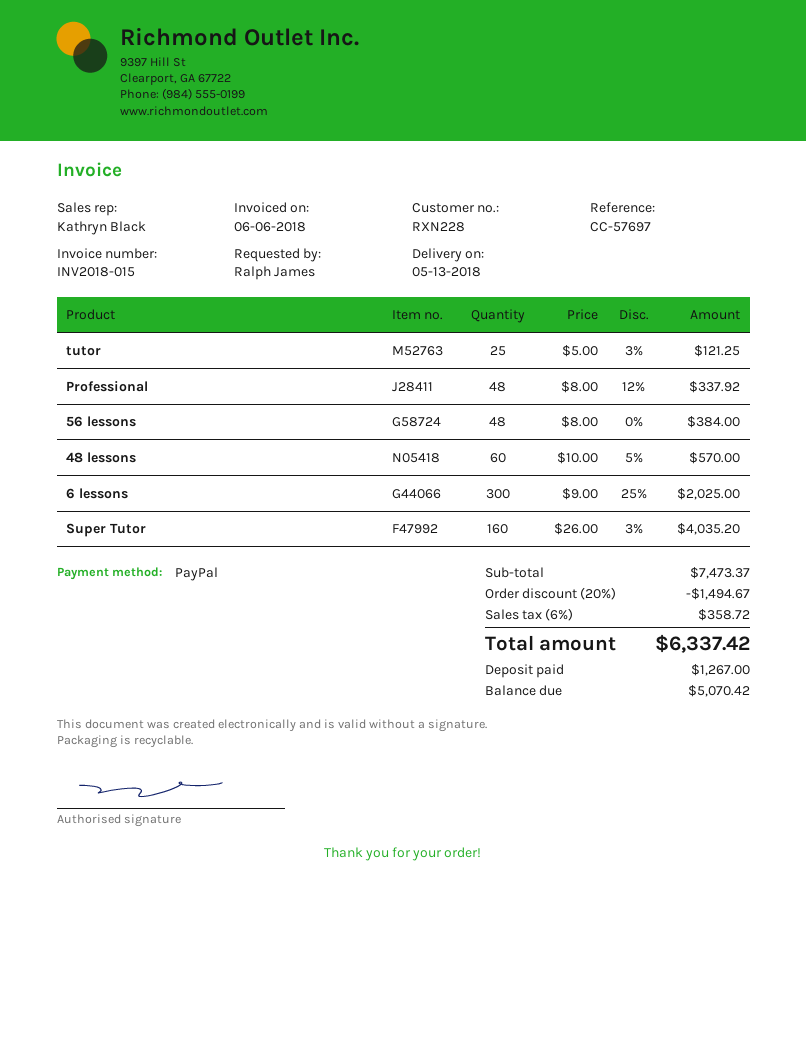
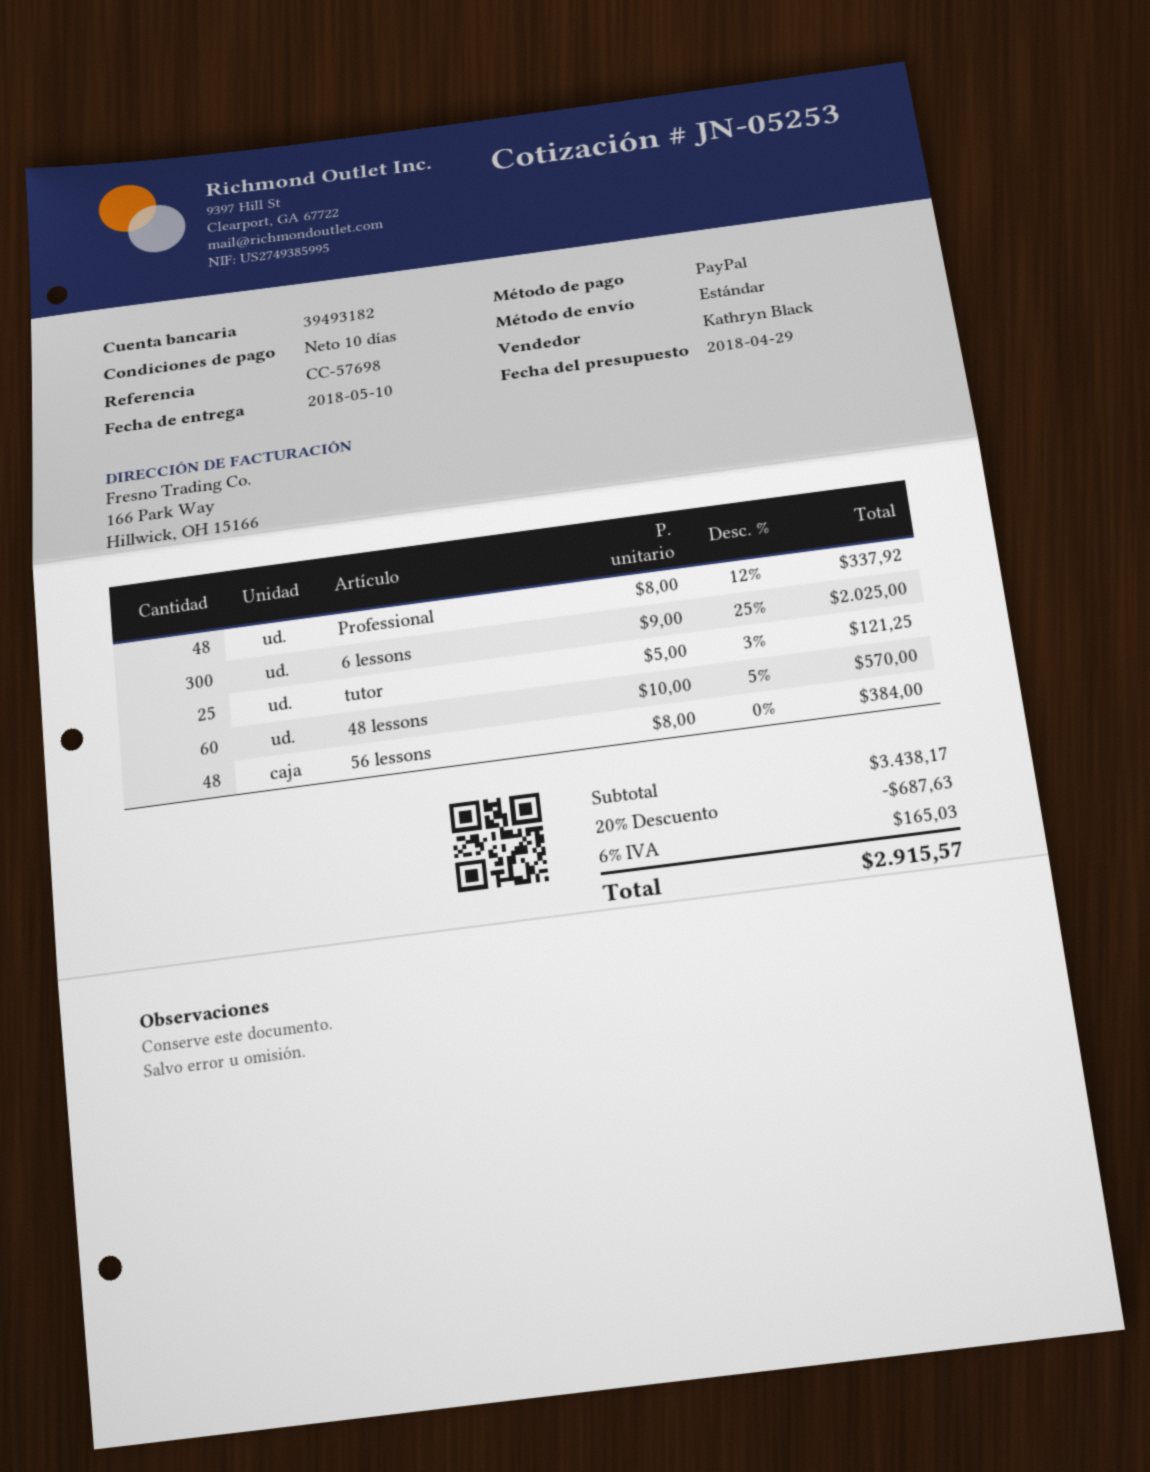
delivery date: 2018-05-13 -> 2018-05-10
reference: CC-57697 -> CC-57698
Super Tutor: 160 x 26.00 - 3% = 4035.20 -> none
subtotal: 7473.37 -> 3438.17
discount: 20% = 1494.67 -> 20% = 687.63
tax: 6% = 358.72 -> 6% = 165.03
total: 6337.42 -> 2915.57

